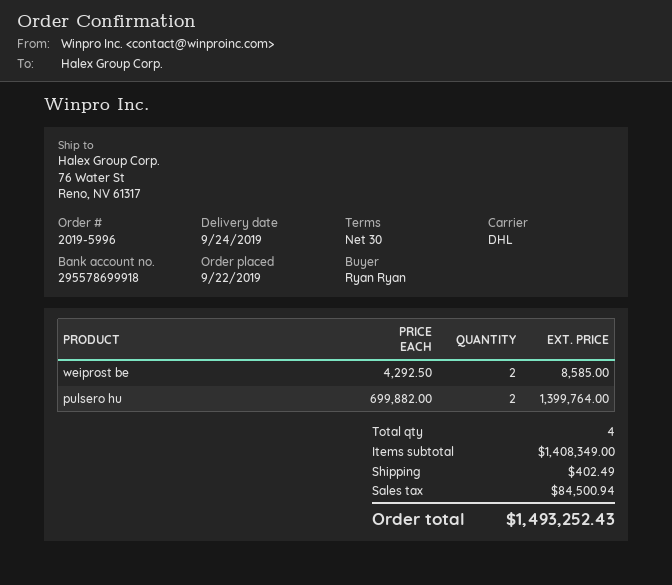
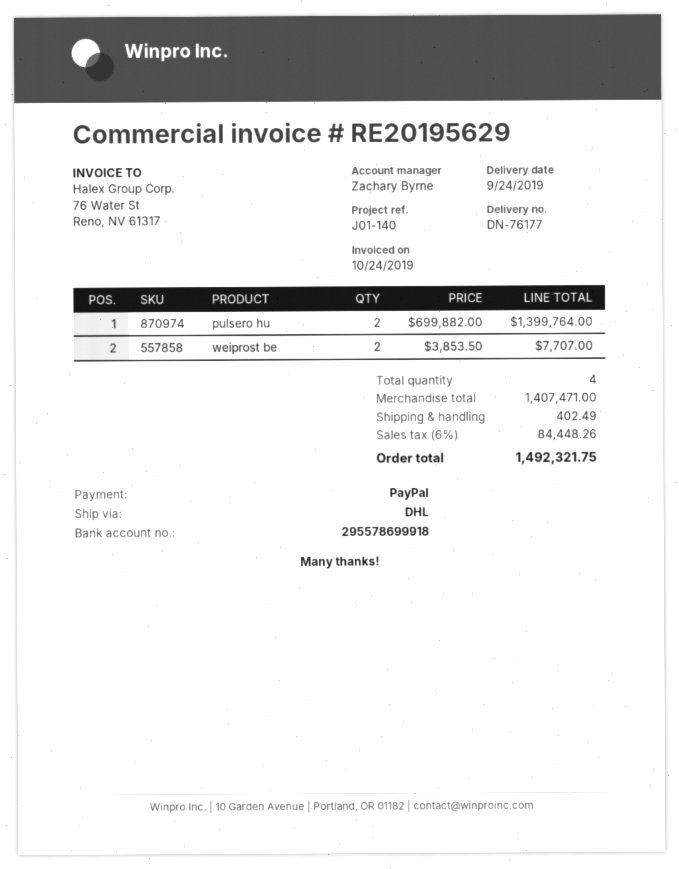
weiprost be: 2 x 4292.50 = 8585.00 -> 2 x 3853.50 = 7707.00
subtotal: 1408349.00 -> 1407471.00
tax: 84500.94 -> 84448.26
total: 1493252.43 -> 1492321.75

